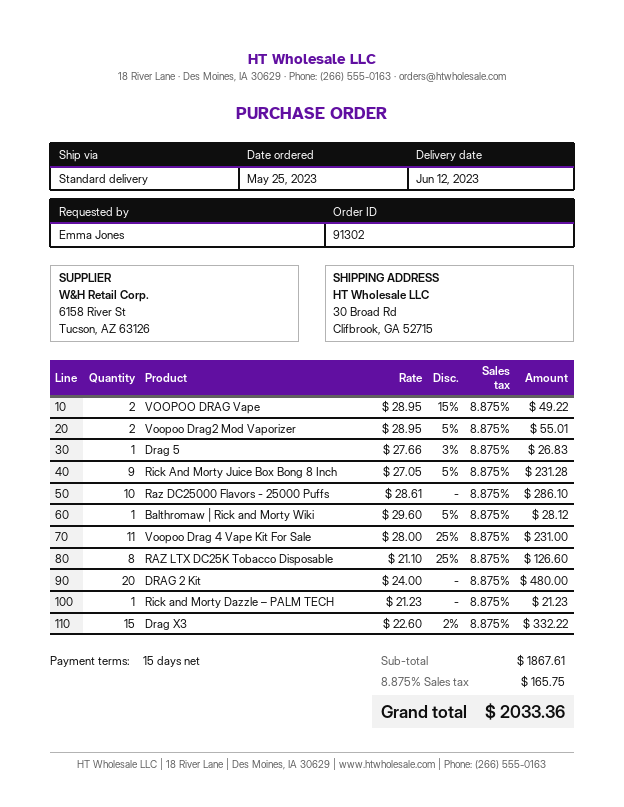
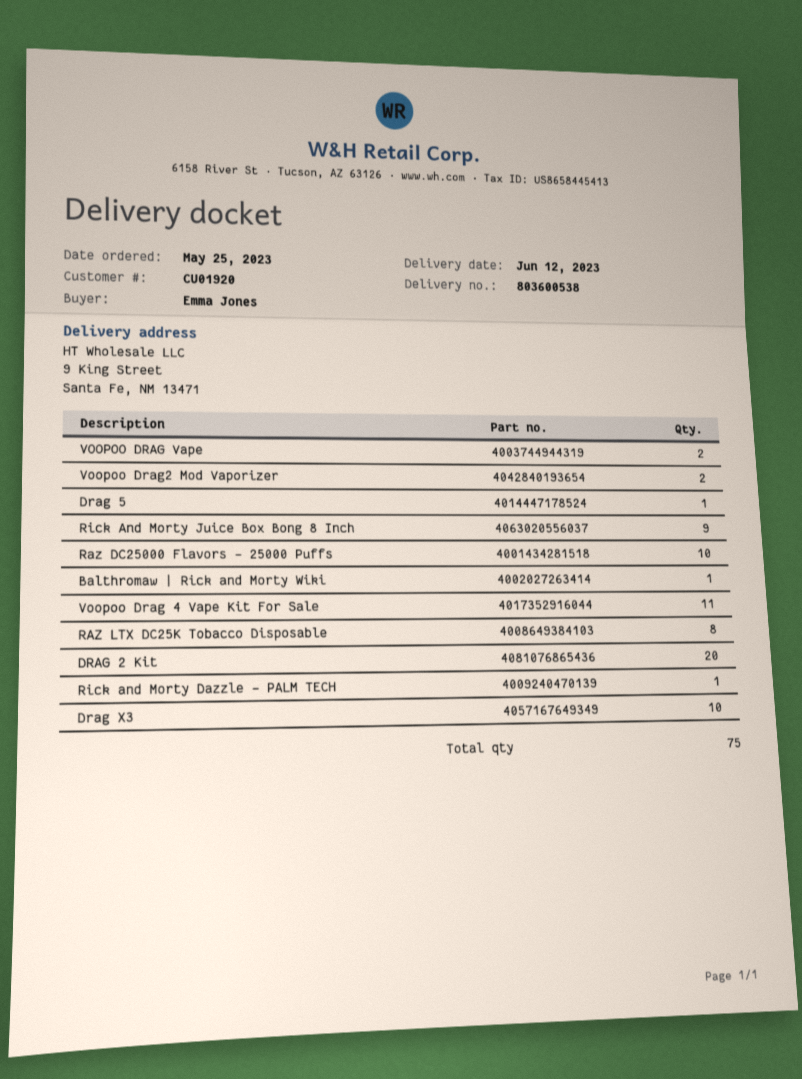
ship to: 30 Broad Rd, Clifbrook, GA 52715 -> 9 King Street, Santa Fe, NM 13471
Drag X3: 15 -> 10

